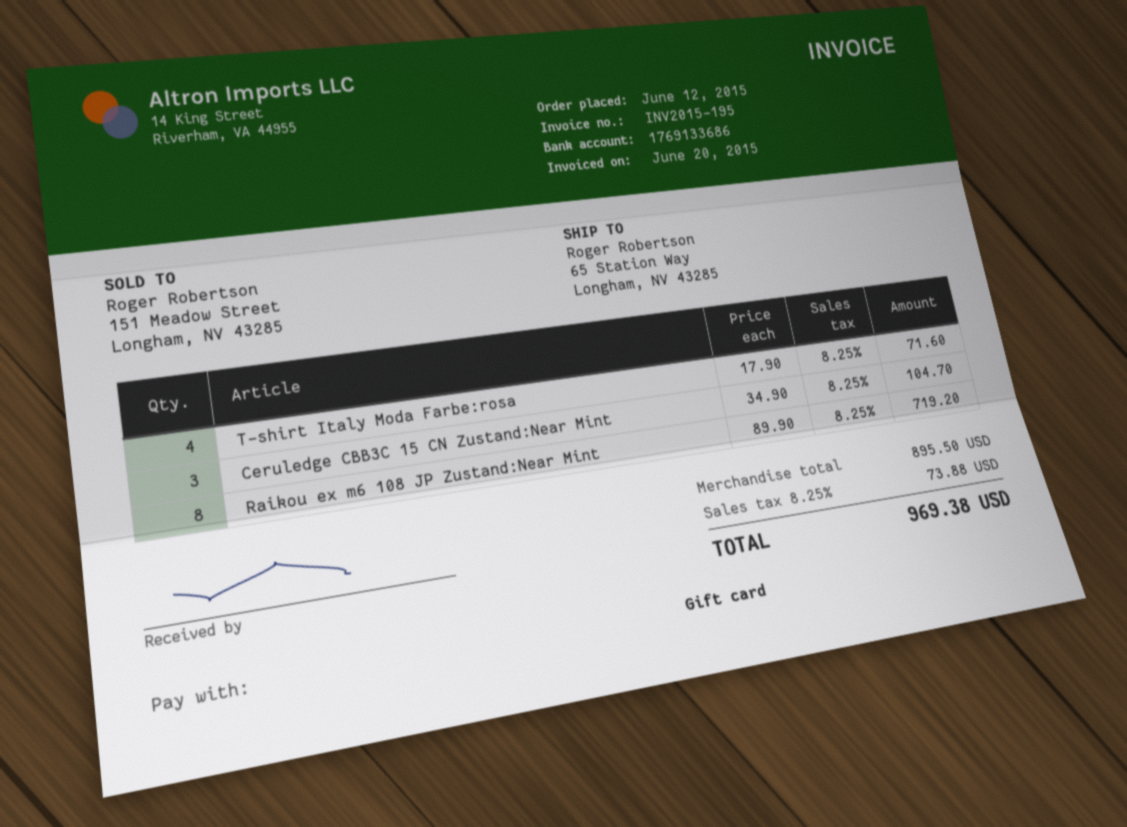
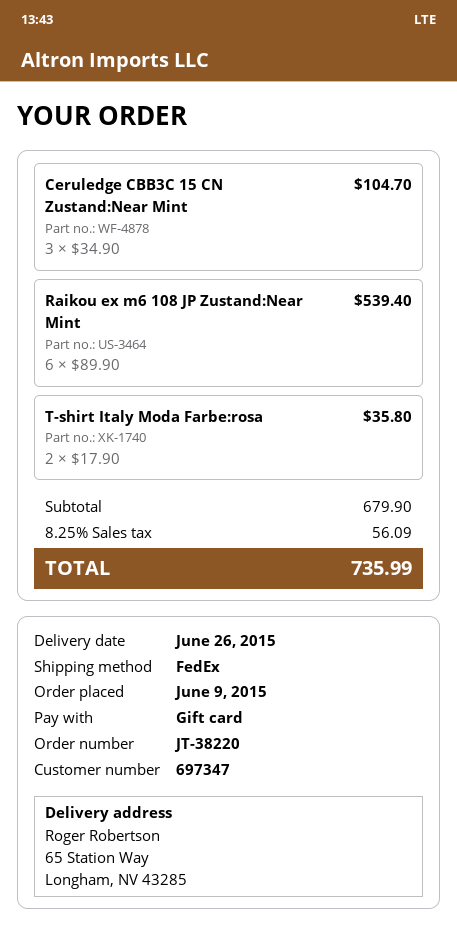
order date: 2015-06-12 -> 2015-06-09
T-shirt Italy Moda Farbe:rosa: 4 x 17.90 = 71.60 -> 2 x 17.90 = 35.80
Raikou ex m6 108 JP Zustand:Near Mint: 8 x 89.90 = 719.20 -> 6 x 89.90 = 539.40
subtotal: 895.50 -> 679.90
tax: 8.25% = 73.88 -> 8.25% = 56.09
total: 969.38 -> 735.99

